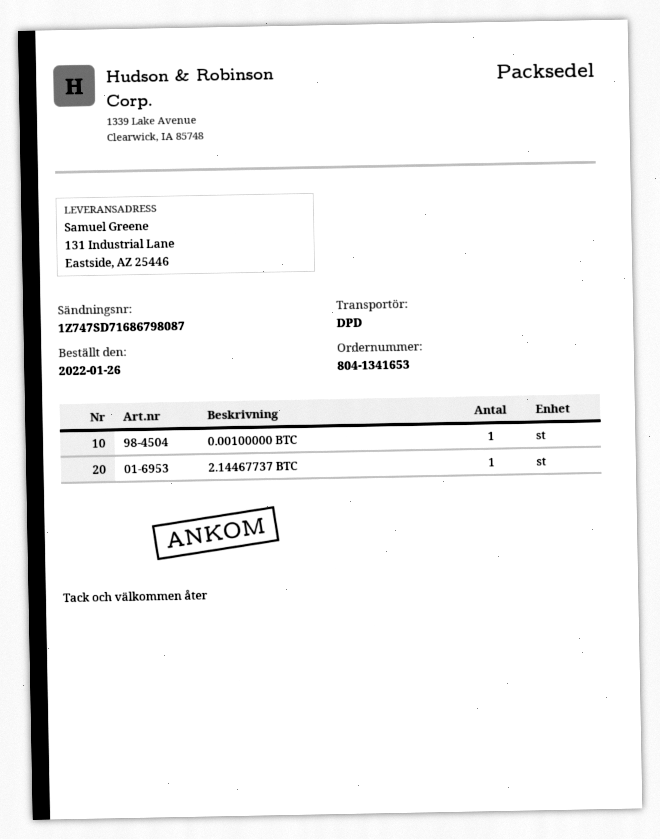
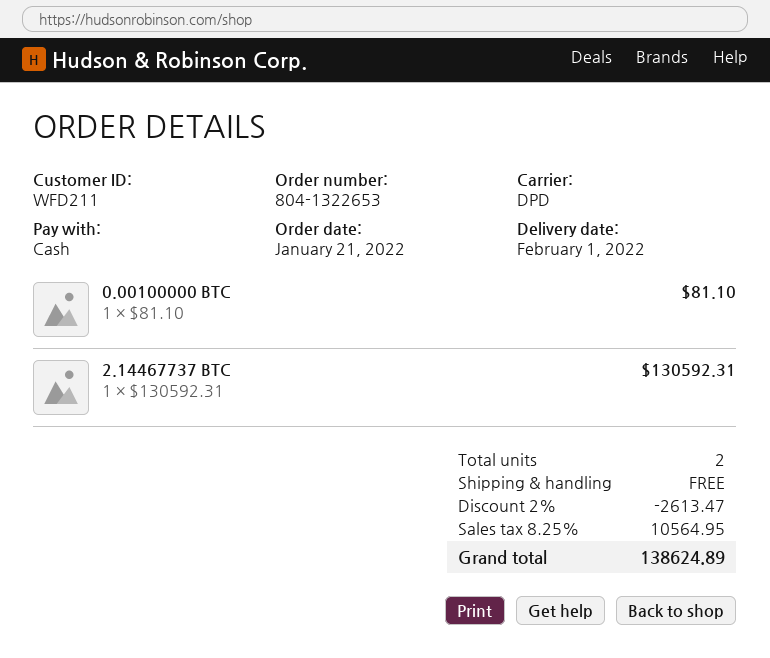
order number: 804-1341653 -> 804-1322653
order date: 2022-01-26 -> 2022-01-21

